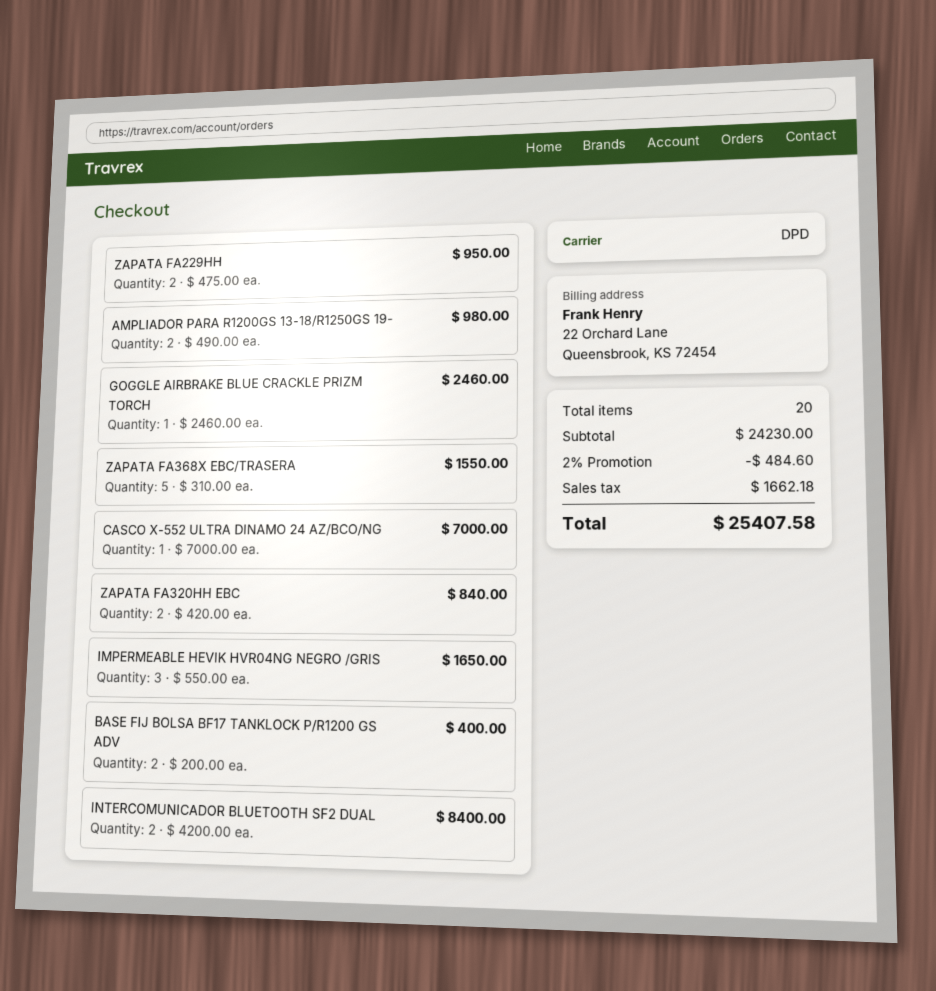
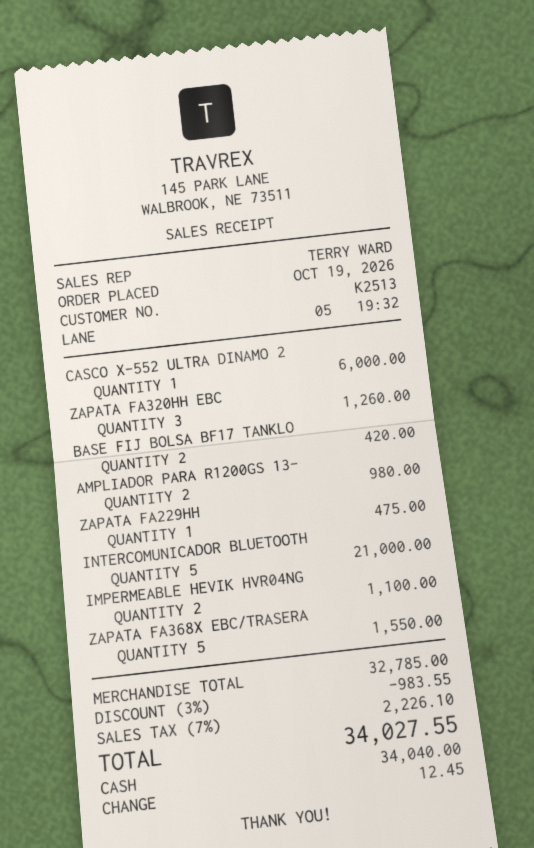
ZAPATA FA229HH: 2 for 950.00 -> 1 for 475.00
GOGGLE AIRBRAKE BLUE CRACKLE PRIZM TORCH: 1 for 2460.00 -> none
CASCO X-552 ULTRA DINAMO 24 AZ/BCO/NG: 1 for 7000.00 -> 1 for 6000.00
ZAPATA FA320HH EBC: 2 for 840.00 -> 3 for 1260.00
IMPERMEABLE HEVIK HVR04NG NEGRO /GRIS: 3 for 1650.00 -> 2 for 1100.00
BASE FIJ BOLSA BF17 TANKLOCK P/R1200 GS ADV: 2 for 400.00 -> 2 for 420.00
INTERCOMUNICADOR BLUETOOTH SF2 DUAL: 2 for 8400.00 -> 5 for 21000.00
subtotal: 24230.00 -> 32785.00
discount: 2% = 484.60 -> 3% = 983.55
tax: 1662.18 -> 2226.10
total: 25407.58 -> 34027.55

